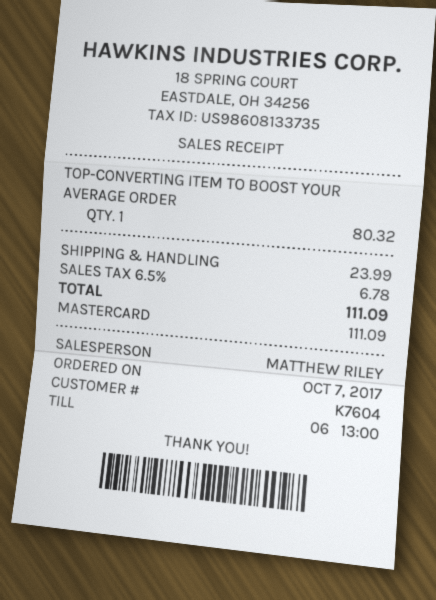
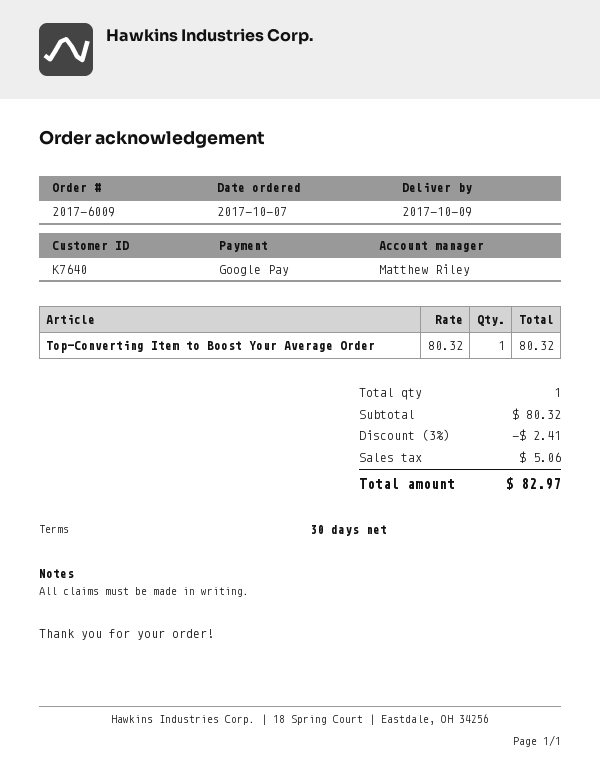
customer number: K7604 -> K7640
payment method: Mastercard -> Google Pay
discount: none -> 3% = 2.41
shipping: 23.99 -> none
tax: 6.78 -> 5.06
total: 111.09 -> 82.97

